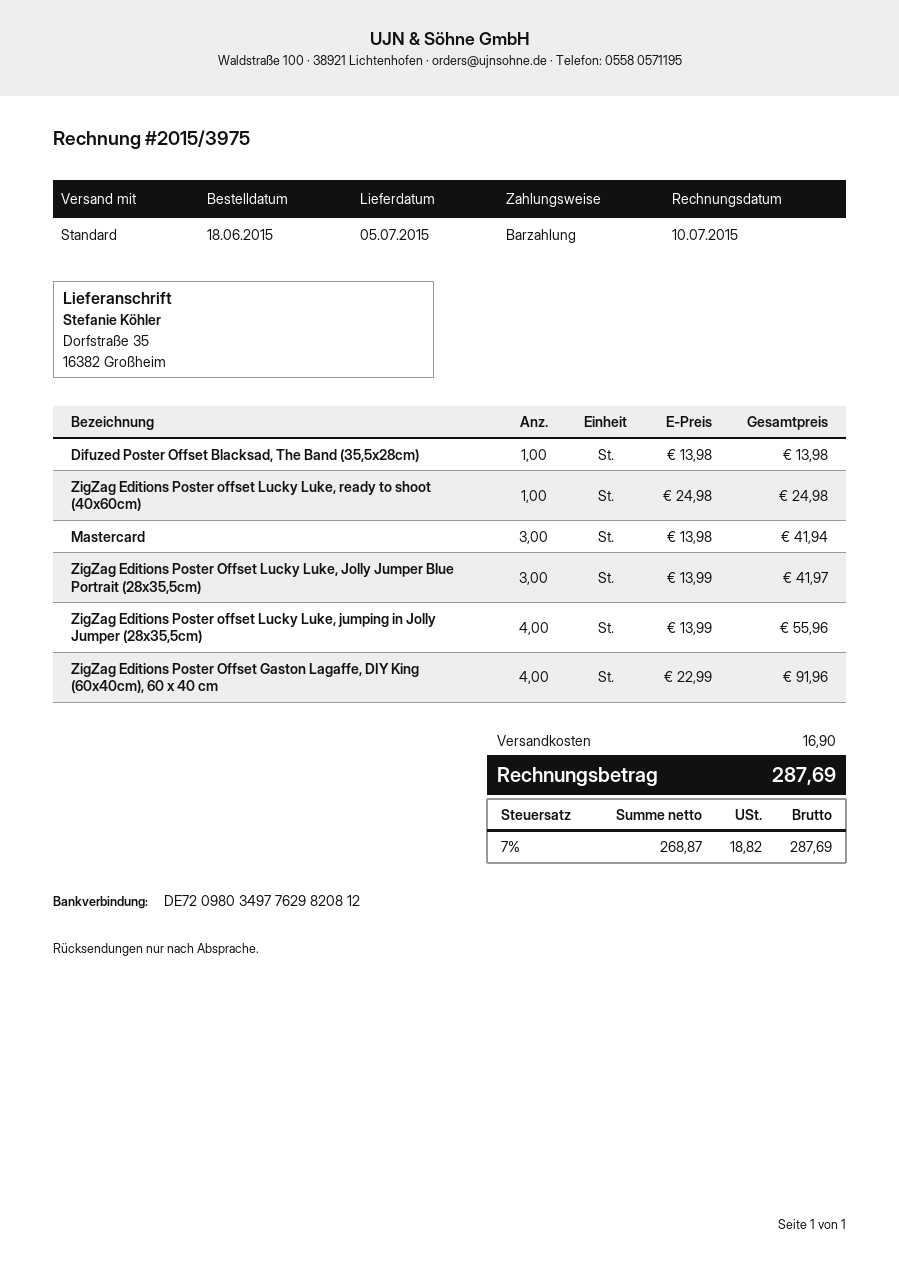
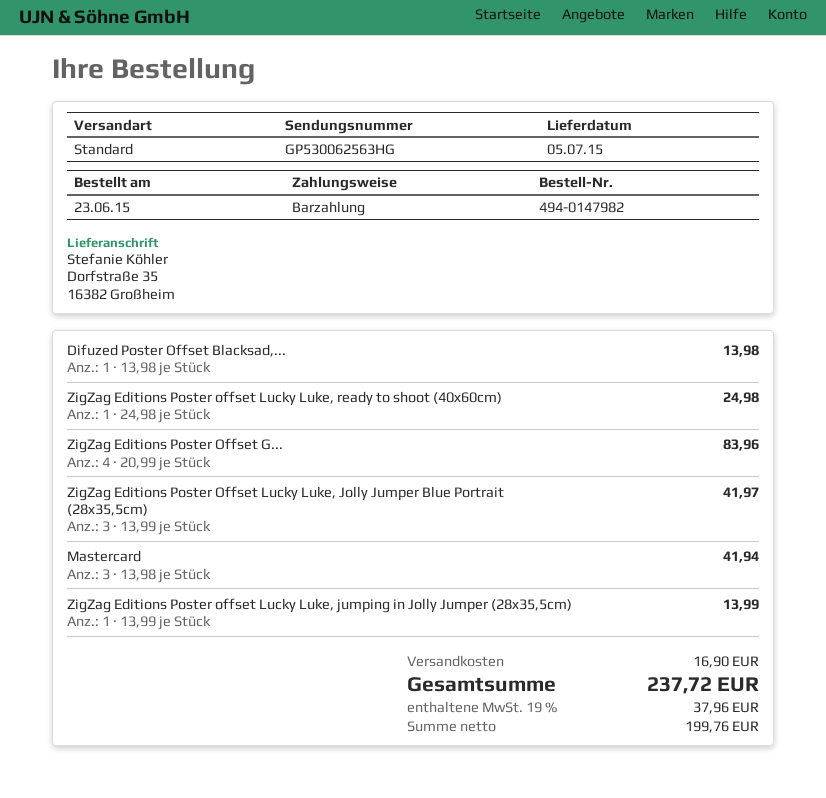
order date: 2015-06-18 -> 2015-06-23
ZigZag Editions Poster offset Lucky Luke, jumping in Jolly Jumper (28x35,5cm): 4 x 13.99 = 55.96 -> 1 x 13.99 = 13.99
ZigZag Editions Poster Offset Gaston Lagaffe, DIY King (60x40cm), 60 x 40 cm: 4 x 22.99 = 91.96 -> 4 x 20.99 = 83.96
net: 268.87 -> 199.76
tax: 7% = 18.82 -> 19% = 37.96
total: 287.69 -> 237.72

